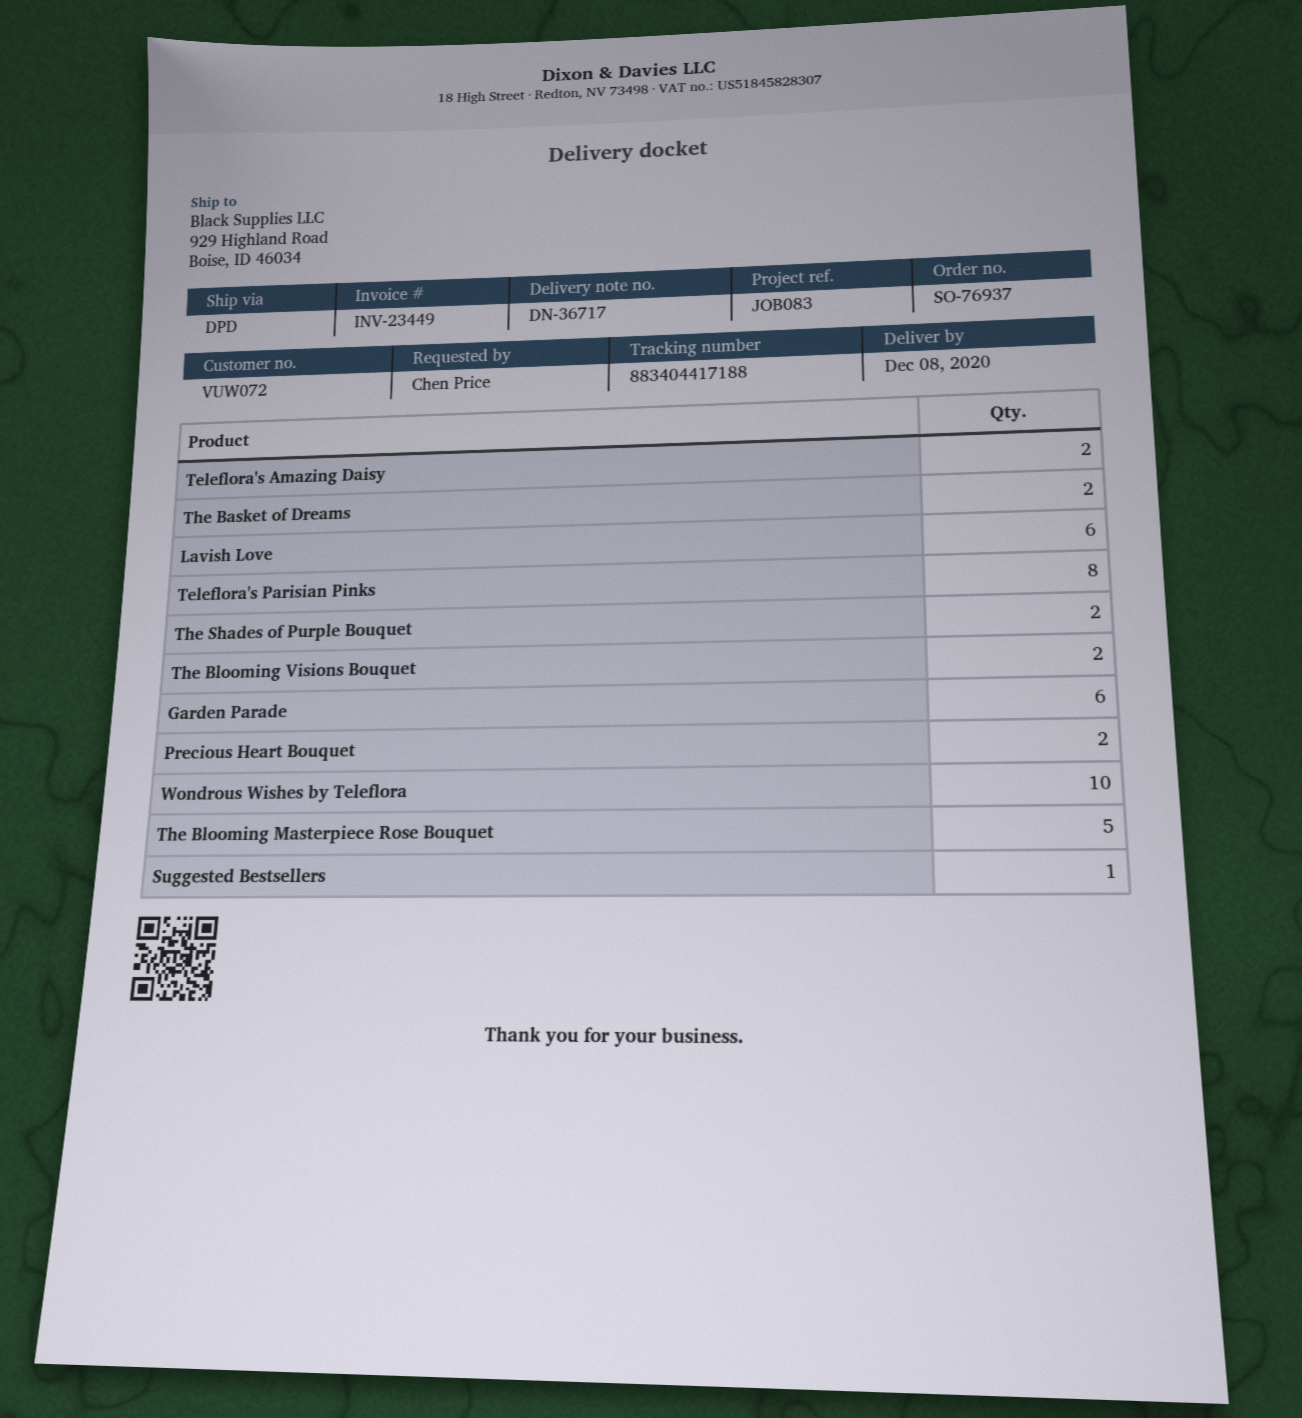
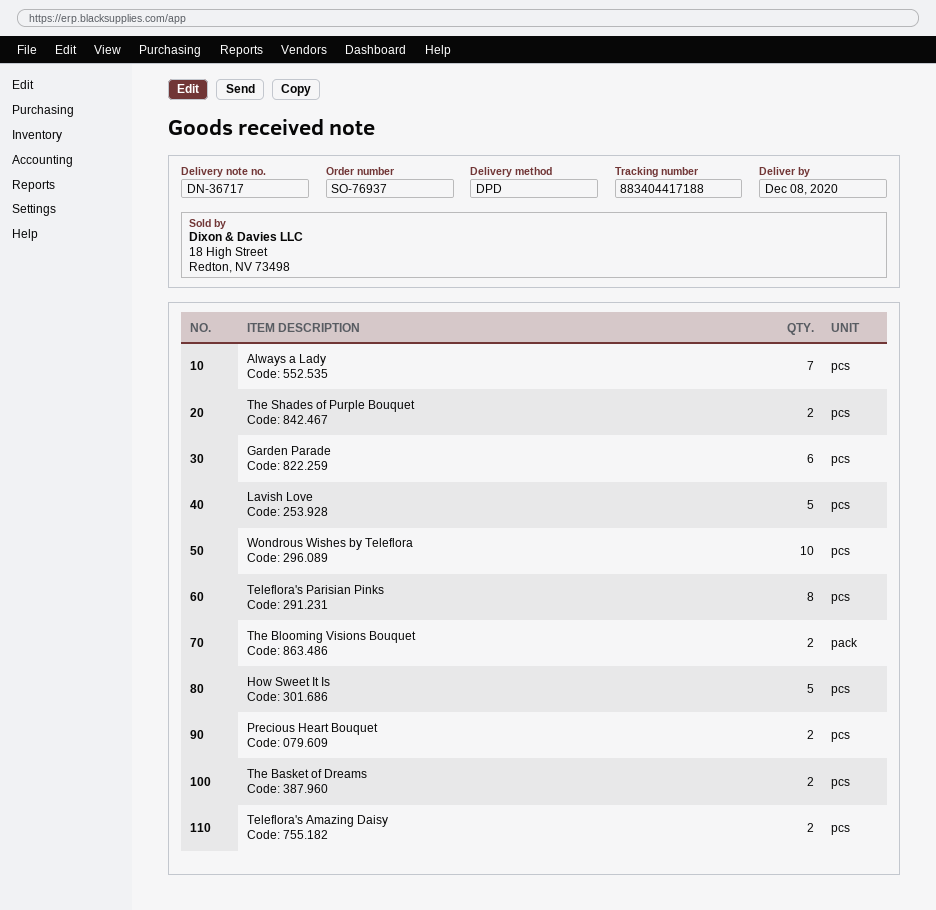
Lavish Love: 6 -> 5
The Blooming Masterpiece Rose Bouquet: 5 -> none
Suggested Bestsellers: 1 -> none
Always a Lady: none -> 7
How Sweet It Is: none -> 5

